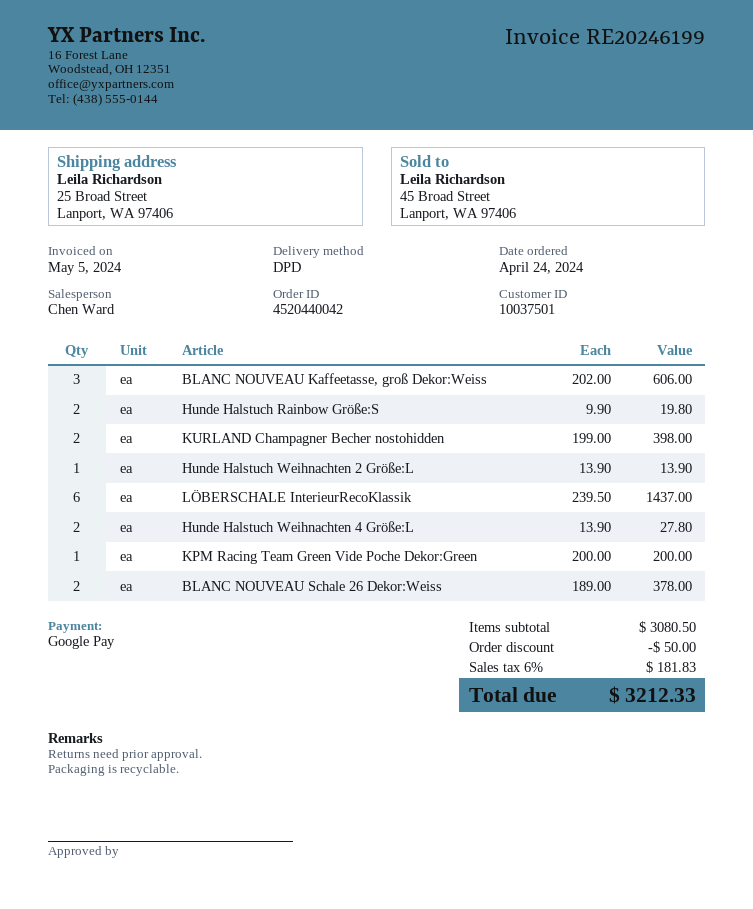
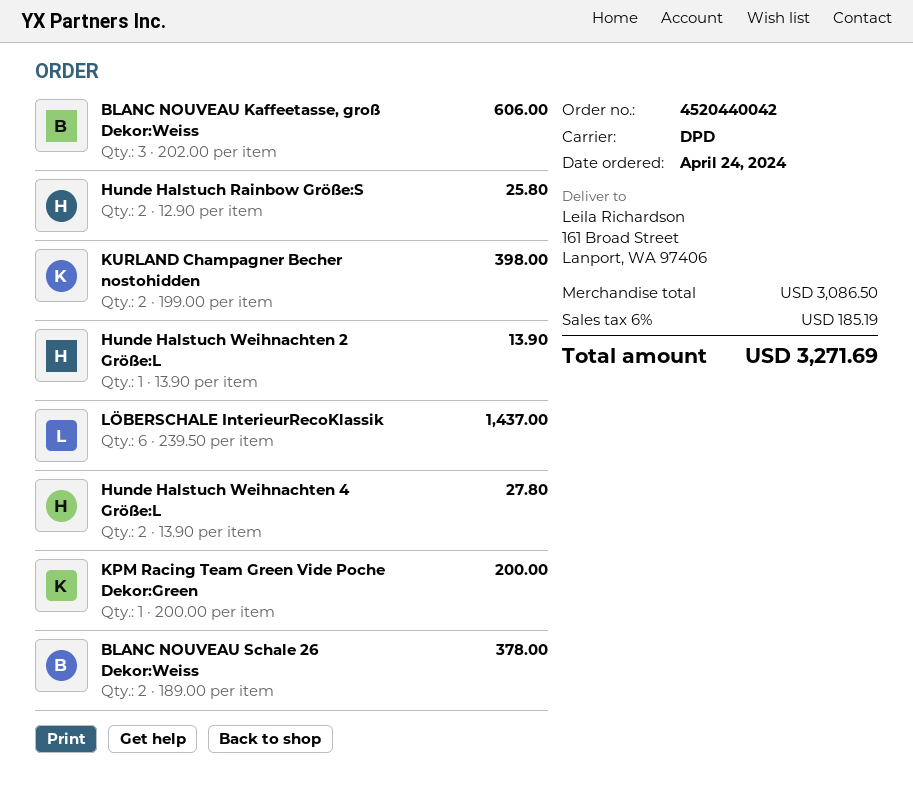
ship to: 25 Broad Street, Lanport, WA 97406 -> 161 Broad Street, Lanport, WA 97406
Hunde Halstuch Rainbow Größe:S: 2 x 9.90 = 19.80 -> 2 x 12.90 = 25.80
subtotal: 3080.50 -> 3086.50
discount: 50.00 -> none
tax: 6% = 181.83 -> 6% = 185.19
total: 3212.33 -> 3271.69

